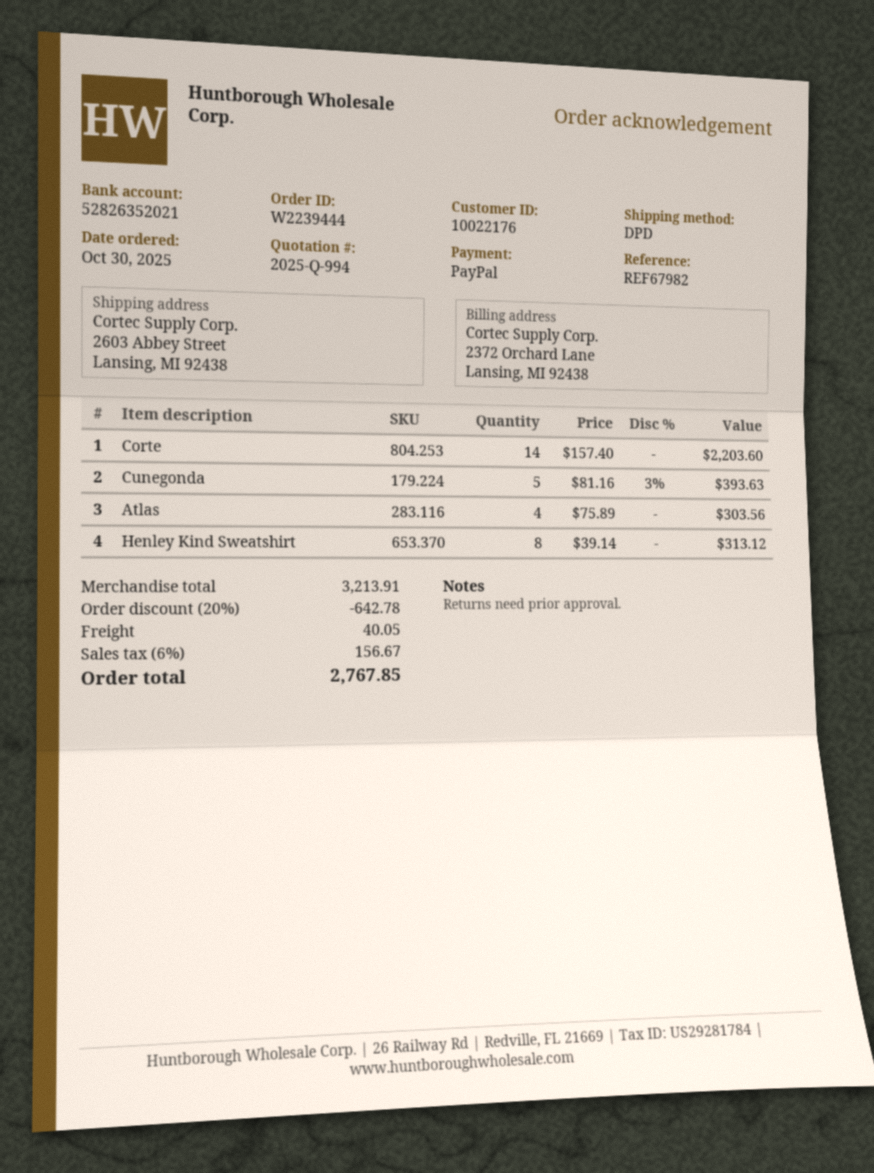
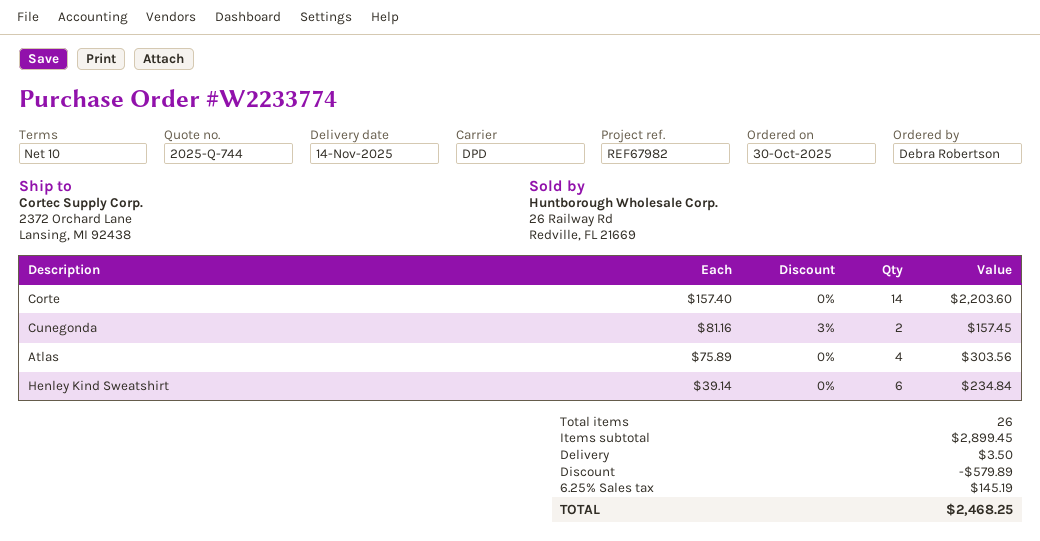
quote number: 2025-Q-994 -> 2025-Q-744
order number: W2239444 -> W2233774
ship to: 2603 Abbey Street, Lansing, MI 92438 -> 2372 Orchard Lane, Lansing, MI 92438
Cunegonda: 5 x 81.16 - 3% = 393.63 -> 2 x 81.16 - 3% = 157.45
Henley Kind Sweatshirt: 8 x 39.14 = 313.12 -> 6 x 39.14 = 234.84
subtotal: 3213.91 -> 2899.45
discount: 642.78 -> 579.89
shipping: 40.05 -> 3.50
tax: 6% = 156.67 -> 6.25% = 145.19
total: 2767.85 -> 2468.25

